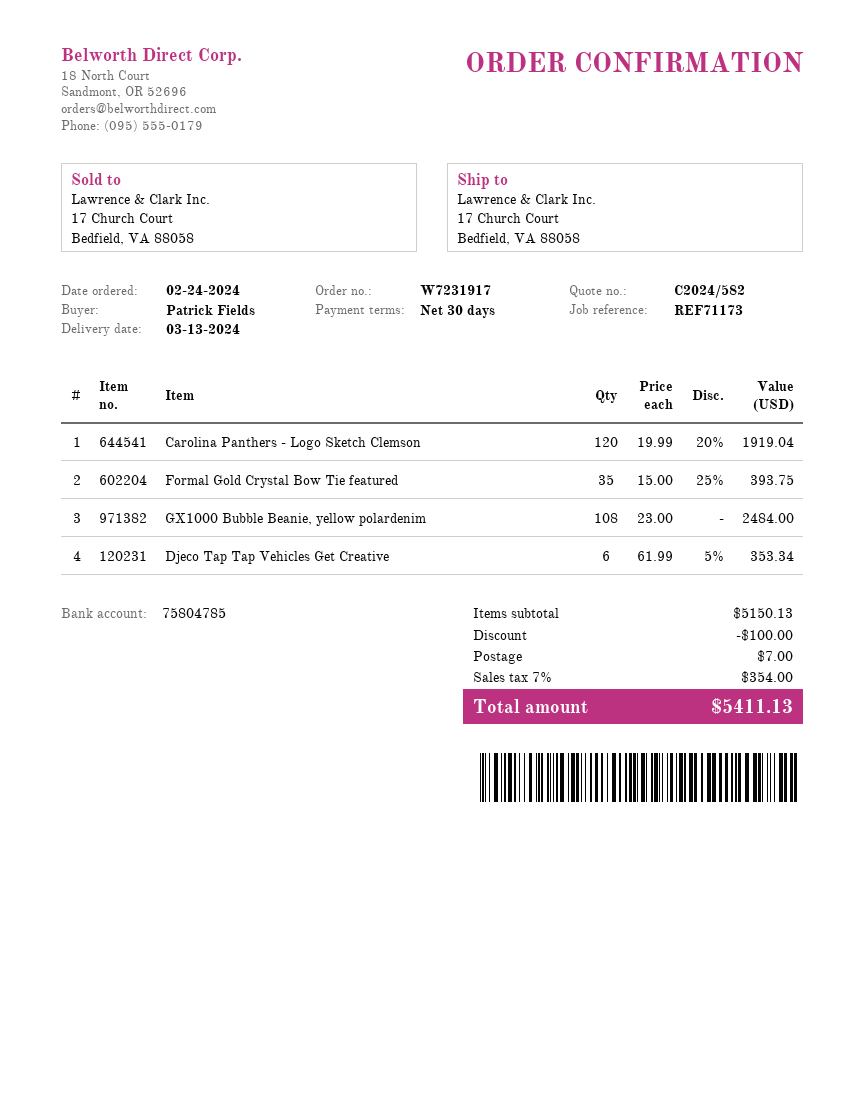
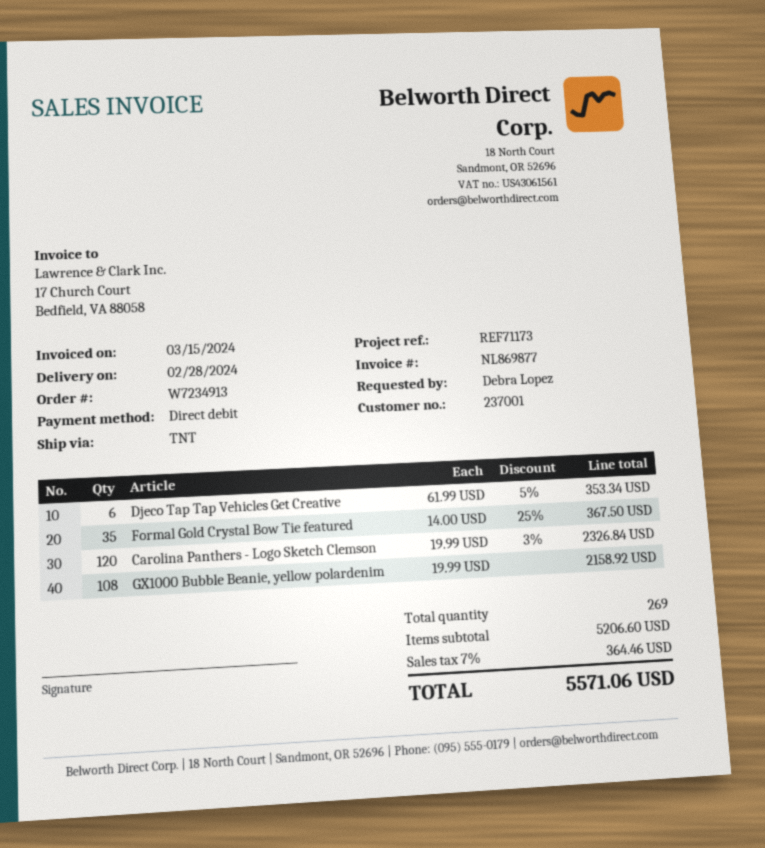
order number: W7231917 -> W7234913
delivery date: 2024-03-13 -> 2024-02-28
ordered by: Patrick Fields -> Debra Lopez
Carolina Panthers - Logo Sketch Clemson: 120 x 19.99 - 20% = 1919.04 -> 120 x 19.99 - 3% = 2326.84
Formal Gold Crystal Bow Tie featured: 35 x 15.00 - 25% = 393.75 -> 35 x 14.00 - 25% = 367.50
GX1000 Bubble Beanie, yellow polardenim: 108 x 23.00 = 2484.00 -> 108 x 19.99 = 2158.92
subtotal: 5150.13 -> 5206.60
discount: 100.00 -> none
shipping: 7.00 -> none
tax: 7% = 354.00 -> 7% = 364.46
total: 5411.13 -> 5571.06

